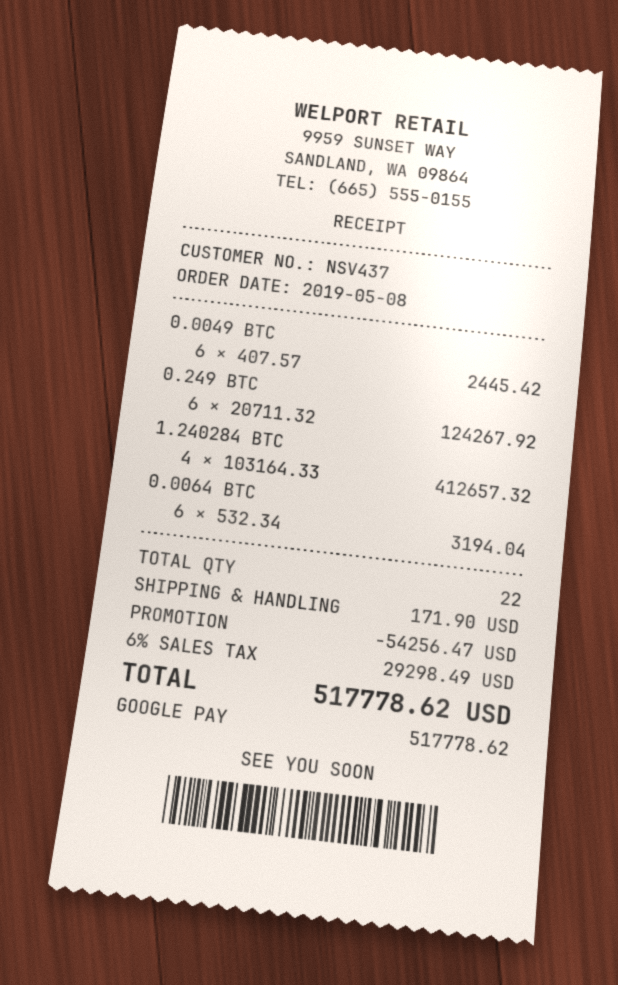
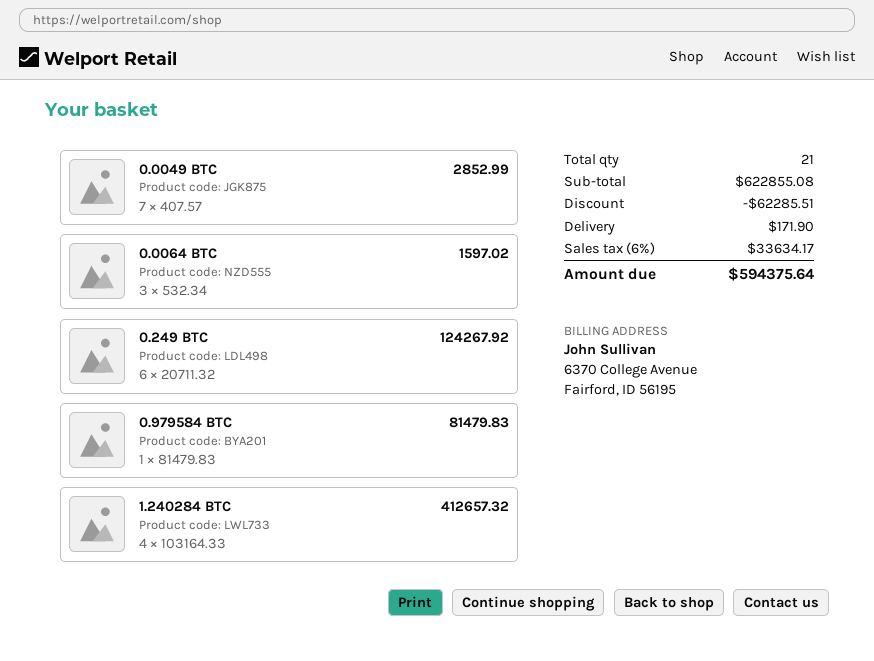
0.0049 BTC: 6 x 407.57 = 2445.42 -> 7 x 407.57 = 2852.99
0.0064 BTC: 6 x 532.34 = 3194.04 -> 3 x 532.34 = 1597.02
0.979584 BTC: none -> 1 x 81479.83 = 81479.83
total quantity: 22 -> 21
discount: 54256.47 -> 62285.51
tax: 6% = 29298.49 -> 6% = 33634.17
total: 517778.62 -> 594375.64

